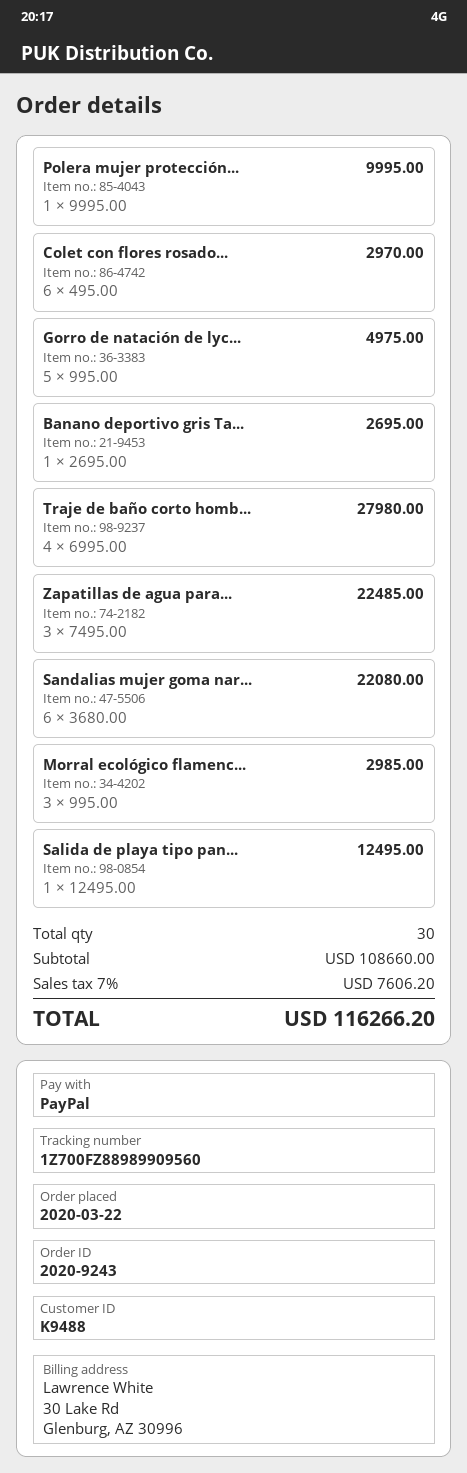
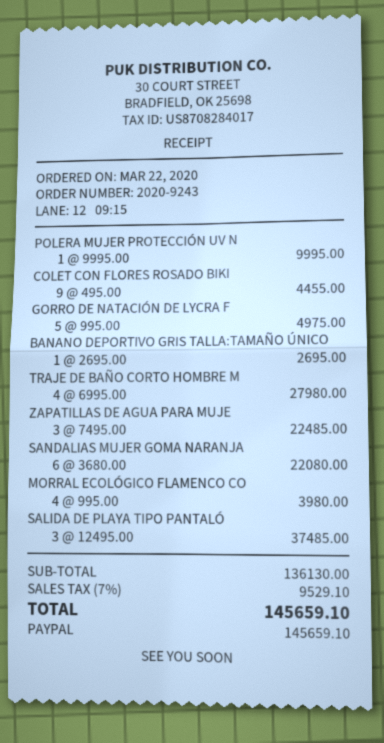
Colet con flores rosado...: 6 x 495.00 = 2970.00 -> 9 x 495.00 = 4455.00
Morral ecológico flamenc...: 3 x 995.00 = 2985.00 -> 4 x 995.00 = 3980.00
Salida de playa tipo pan...: 1 x 12495.00 = 12495.00 -> 3 x 12495.00 = 37485.00
subtotal: 108660.00 -> 136130.00
tax: 7% = 7606.20 -> 7% = 9529.10
total: 116266.20 -> 145659.10

